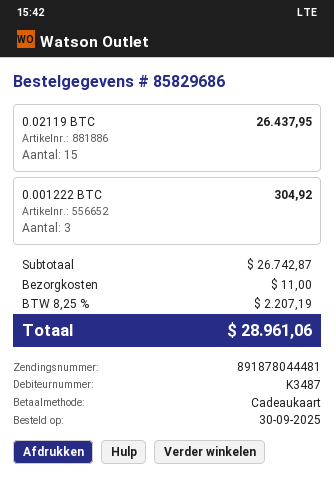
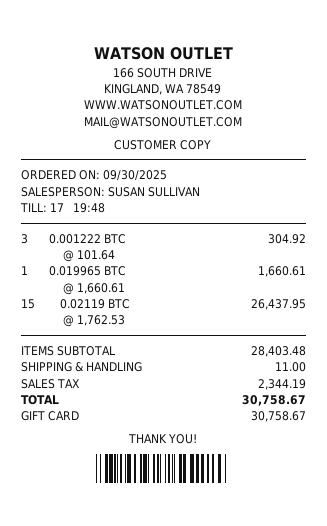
0.019965 BTC: none -> 1 for 1660.61
subtotal: 26742.87 -> 28403.48
tax: 2207.19 -> 2344.19
total: 28961.06 -> 30758.67

